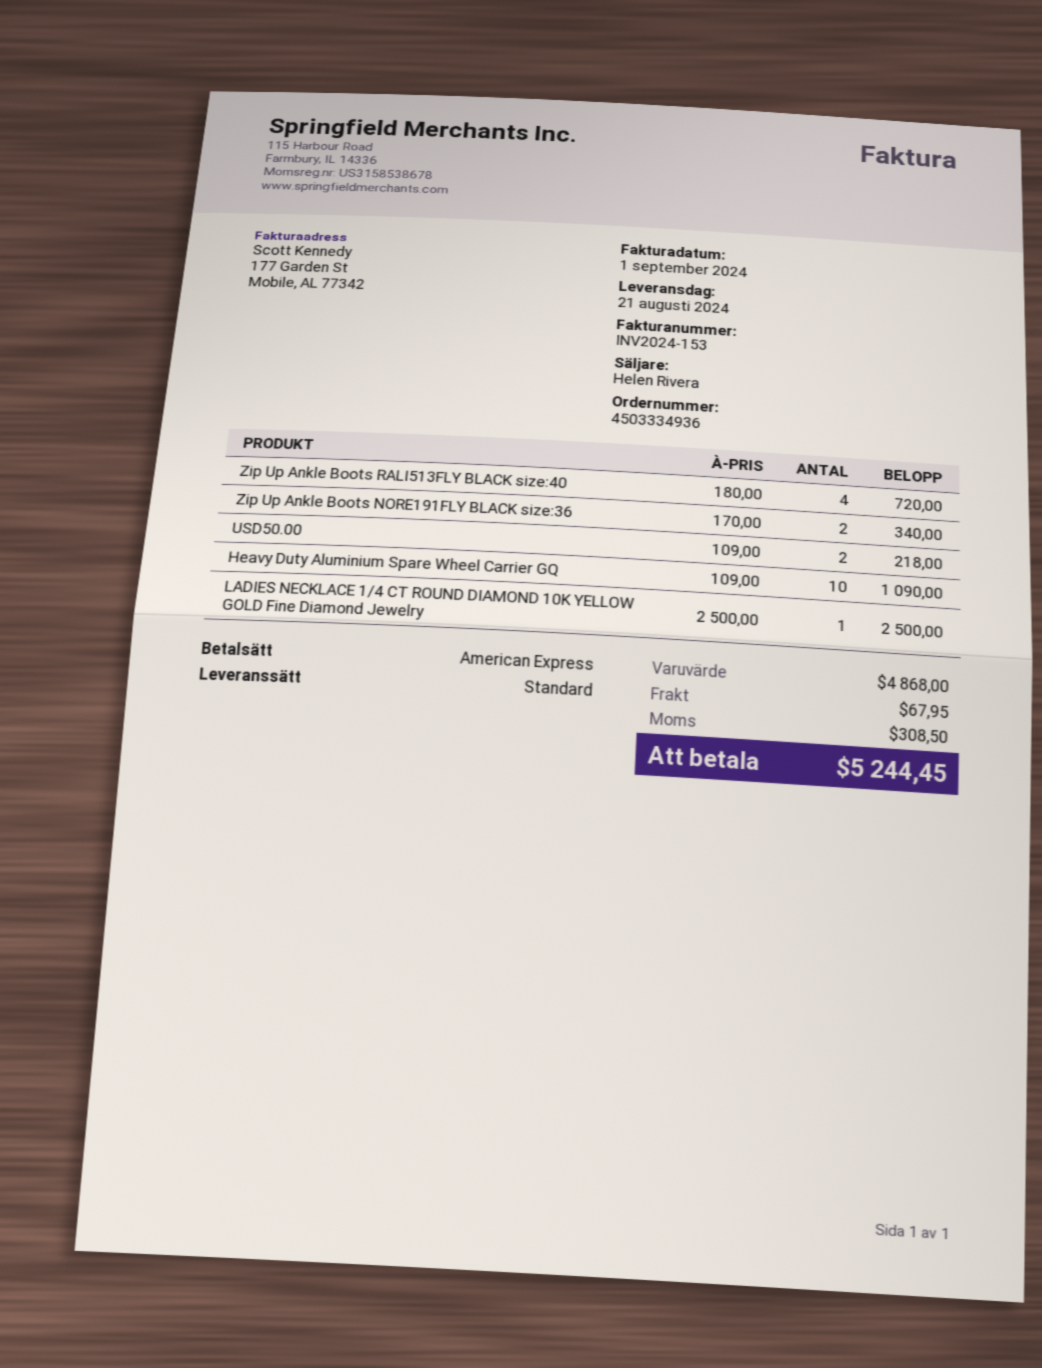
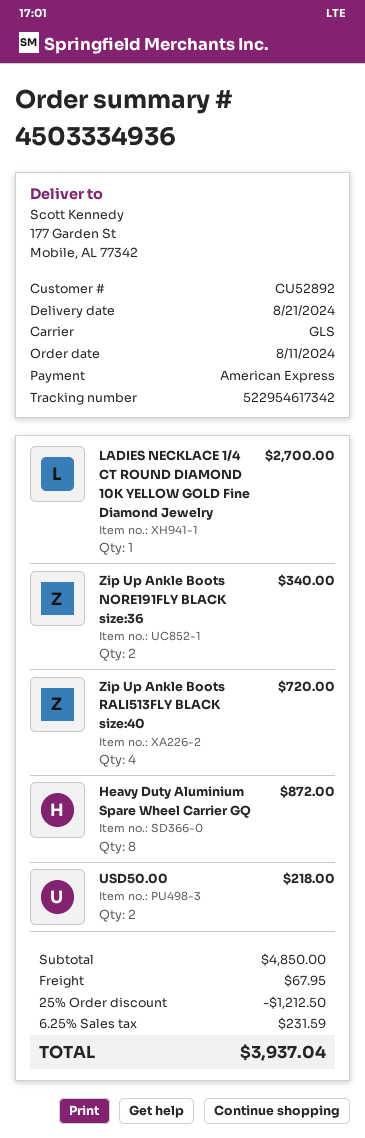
shipping method: standard -> GLS
Heavy Duty Aluminium Spare Wheel Carrier GQ: 10 for 1090.00 -> 8 for 872.00
LADIES NECKLACE 1/4 CT ROUND DIAMOND 10K YELLOW GOLD Fine Diamond Jewelry: 1 for 2500.00 -> 1 for 2700.00
subtotal: 4868.00 -> 4850.00
discount: none -> 25% = 1212.50
tax: 308.50 -> 231.59
total: 5244.45 -> 3937.04

